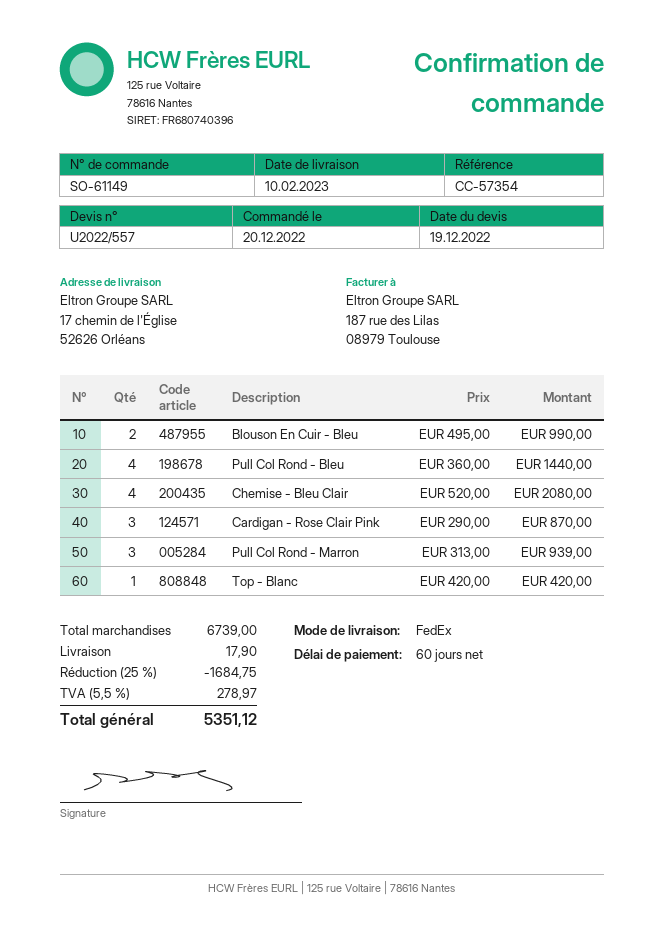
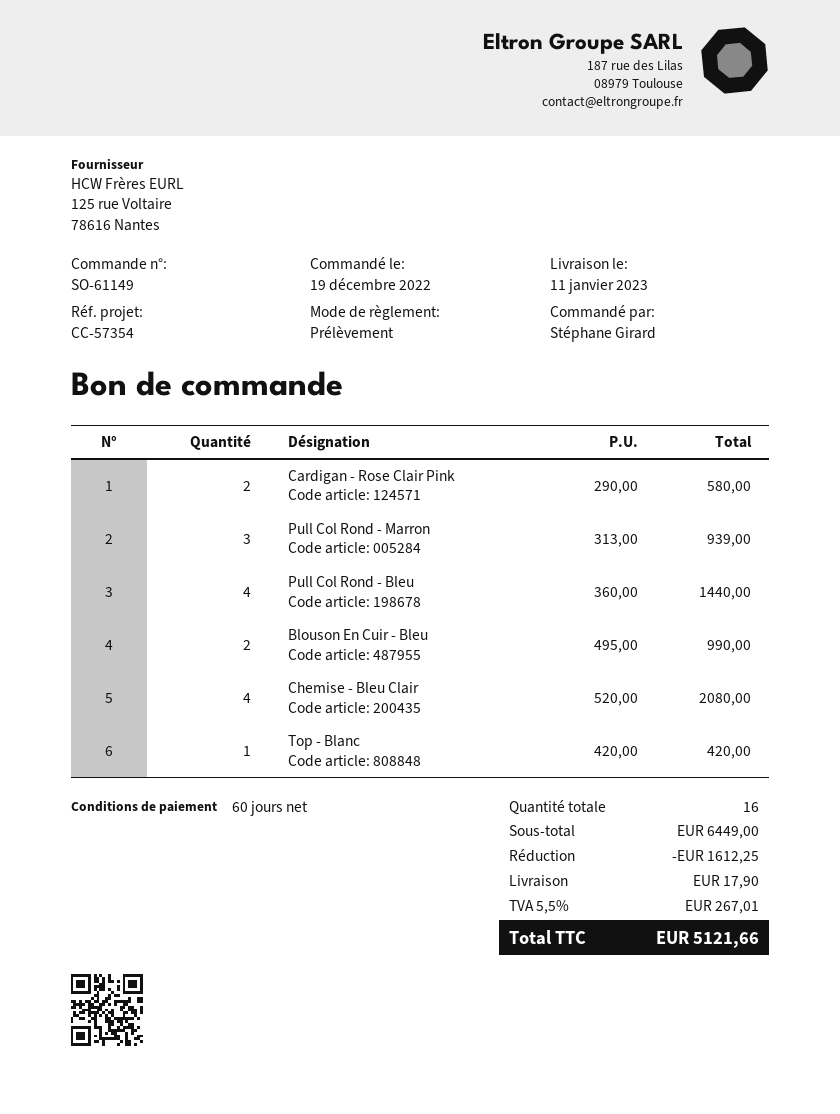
order date: 2022-12-20 -> 2022-12-19
delivery date: 2023-02-10 -> 2023-01-11
Cardigan - Rose Clair Pink: 3 x 290.00 = 870.00 -> 2 x 290.00 = 580.00
subtotal: 6739.00 -> 6449.00
discount: 1684.75 -> 1612.25
tax: 5.5% = 278.97 -> 5.5% = 267.01
total: 5351.12 -> 5121.66

